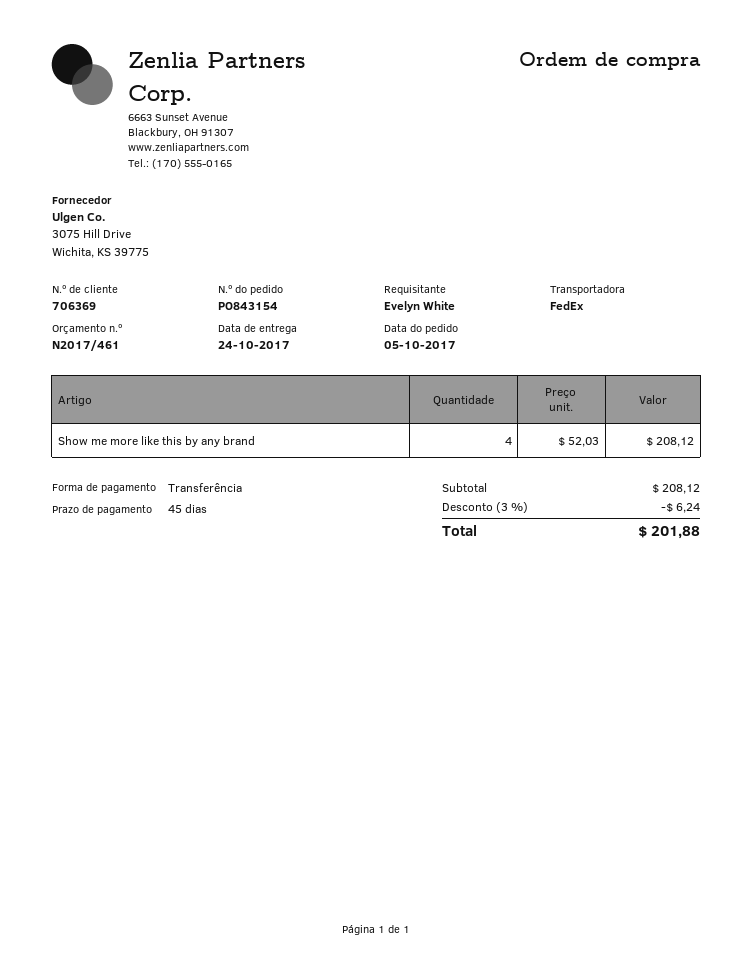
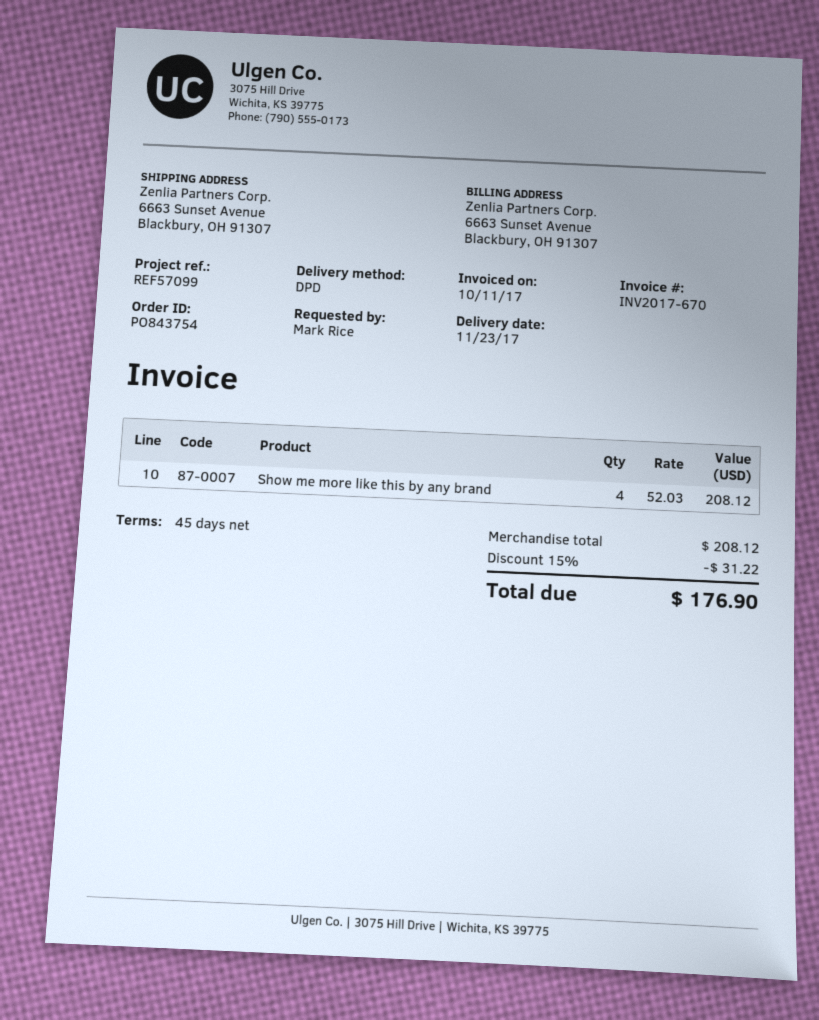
order number: PO843154 -> PO843754
delivery date: 2017-10-24 -> 2017-11-23
ordered by: Evelyn White -> Mark Rice
shipping method: FedEx -> DPD
discount: 3% = 6.24 -> 15% = 31.22
total: 201.88 -> 176.90

